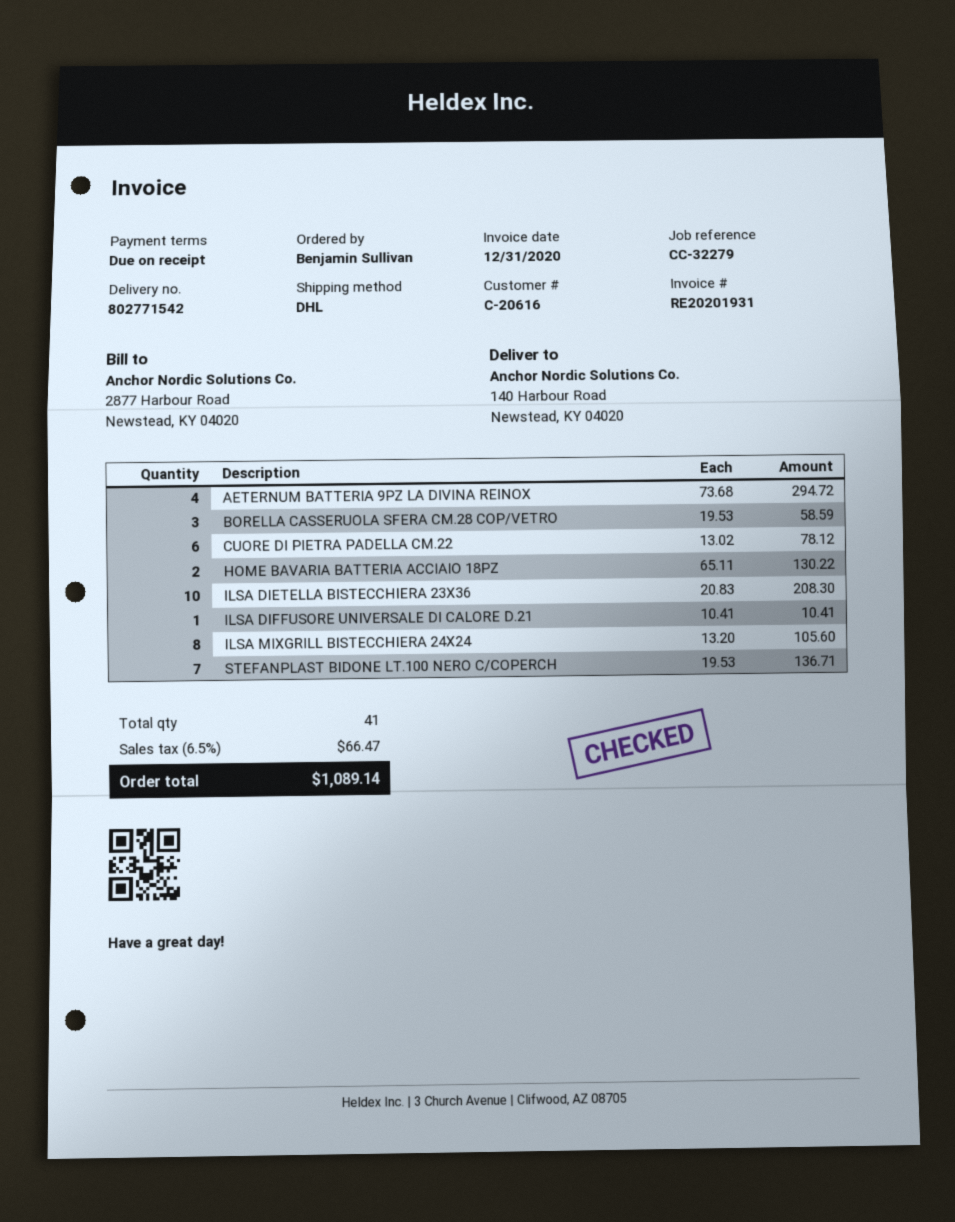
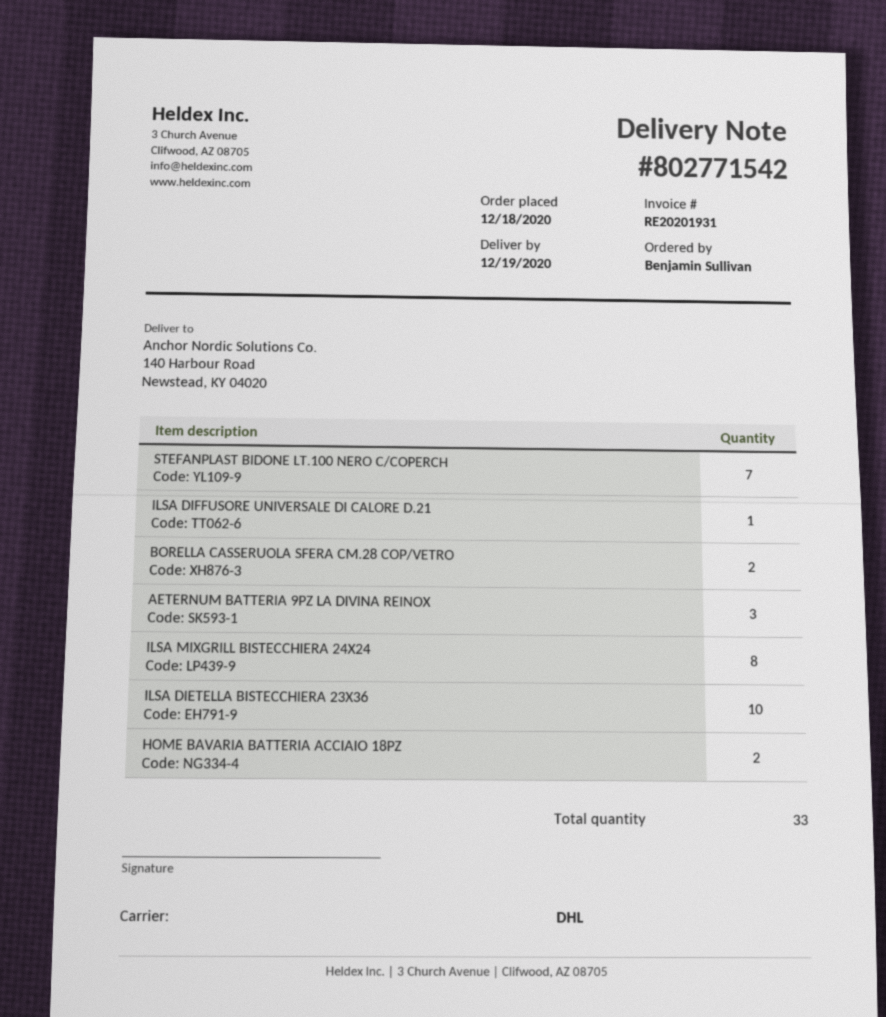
AETERNUM BATTERIA 9PZ LA DIVINA REINOX: 4 -> 3
BORELLA CASSERUOLA SFERA CM.28 COP/VETRO: 3 -> 2
CUORE DI PIETRA PADELLA CM.22: 6 -> none
total quantity: 41 -> 33

